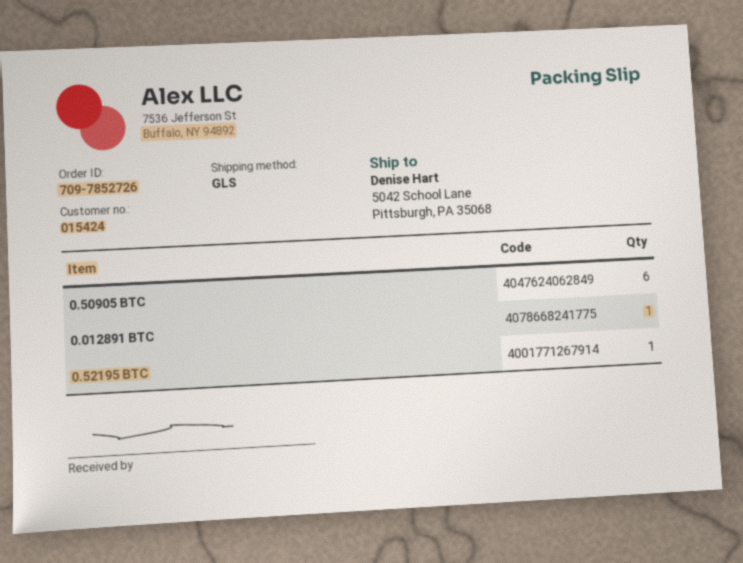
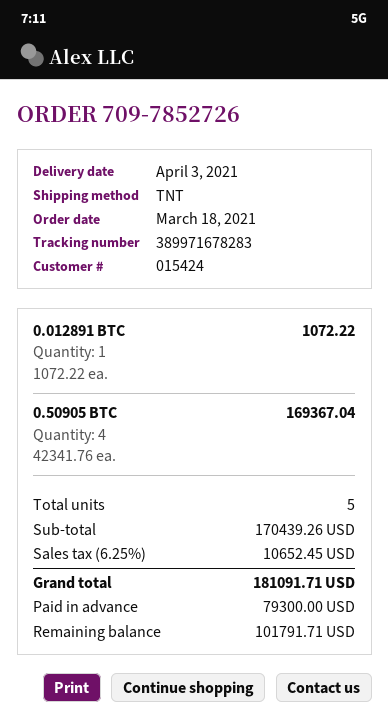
shipping method: GLS -> TNT
0.50905 BTC: 6 -> 4
0.52195 BTC: 1 -> none

